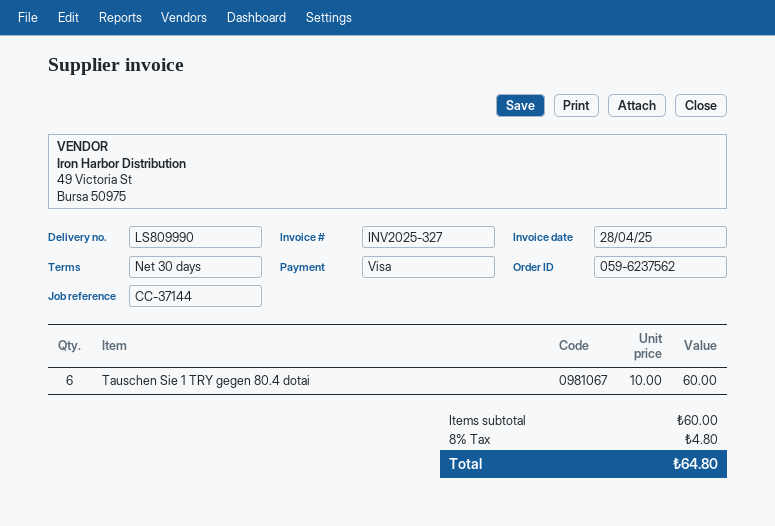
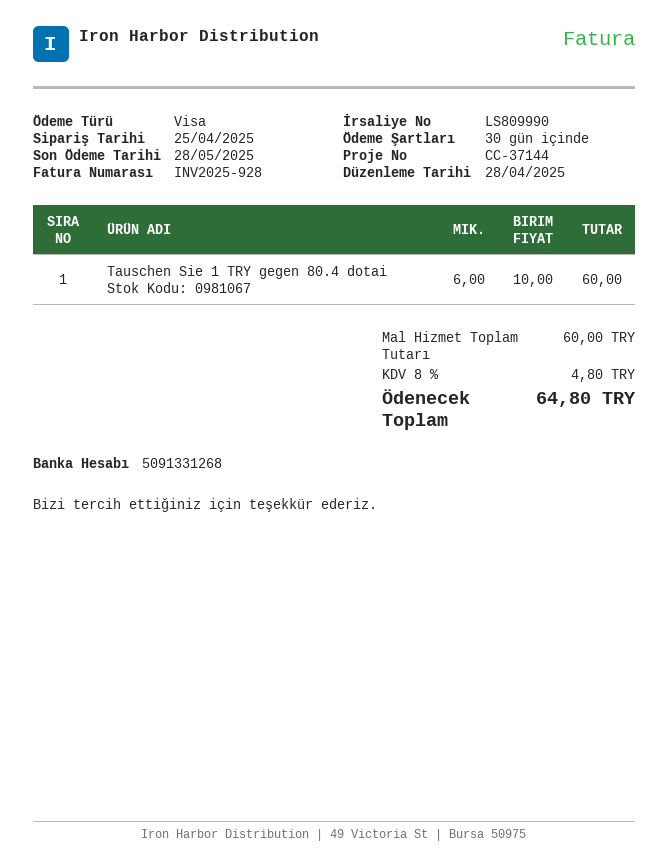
invoice number: INV2025-327 -> INV2025-928

